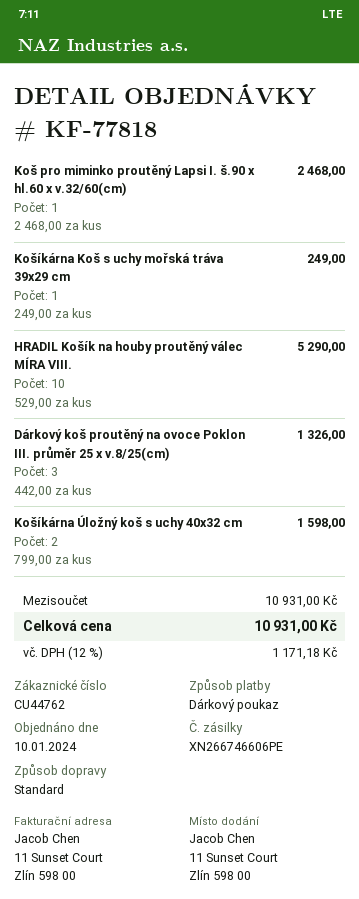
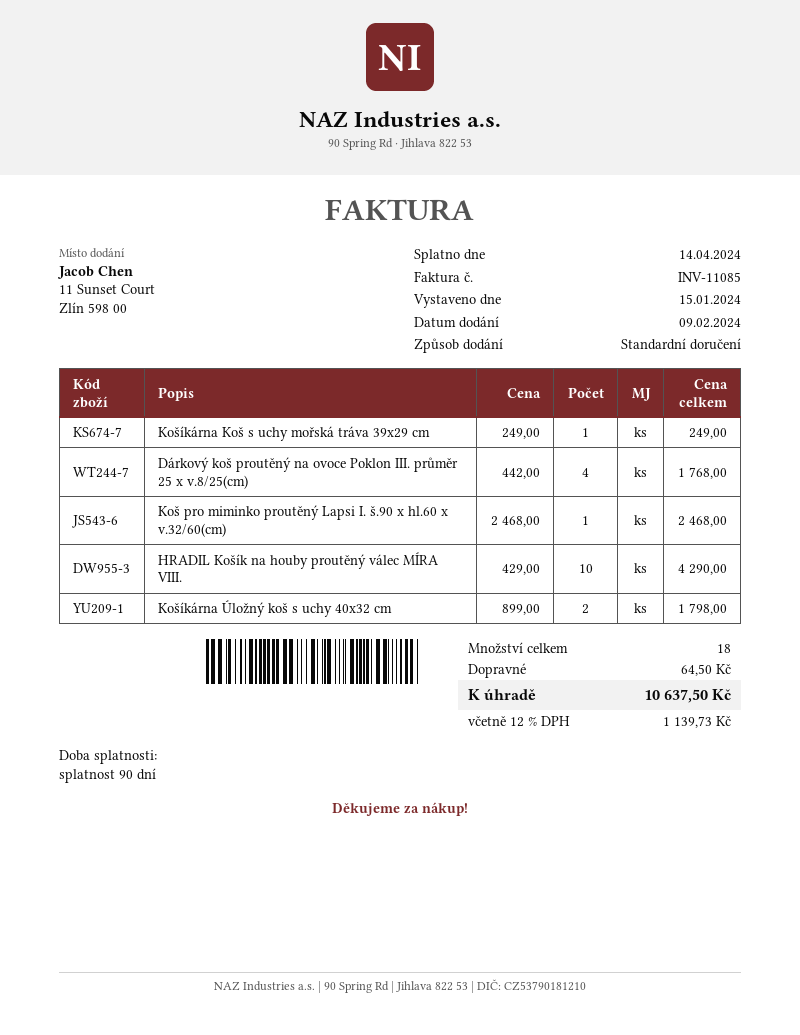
HRADIL Košík na houby proutěný válec MÍRA VIII.: 10 x 529.00 = 5290.00 -> 10 x 429.00 = 4290.00
Dárkový koš proutěný na ovoce Poklon III. průměr 25 x v.8/25(cm): 3 x 442.00 = 1326.00 -> 4 x 442.00 = 1768.00
Košíkárna Úložný koš s uchy 40x32 cm: 2 x 799.00 = 1598.00 -> 2 x 899.00 = 1798.00
shipping: none -> 64.50
tax: 12% = 1171.18 -> 12% = 1139.73
total: 10931.00 -> 10637.50

